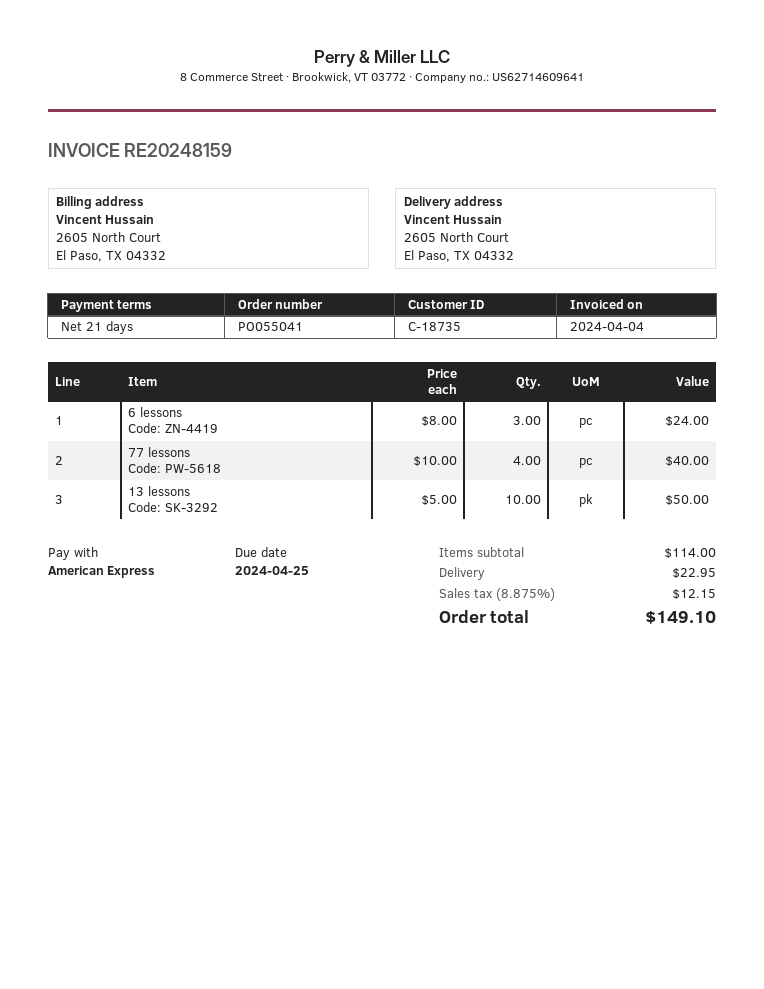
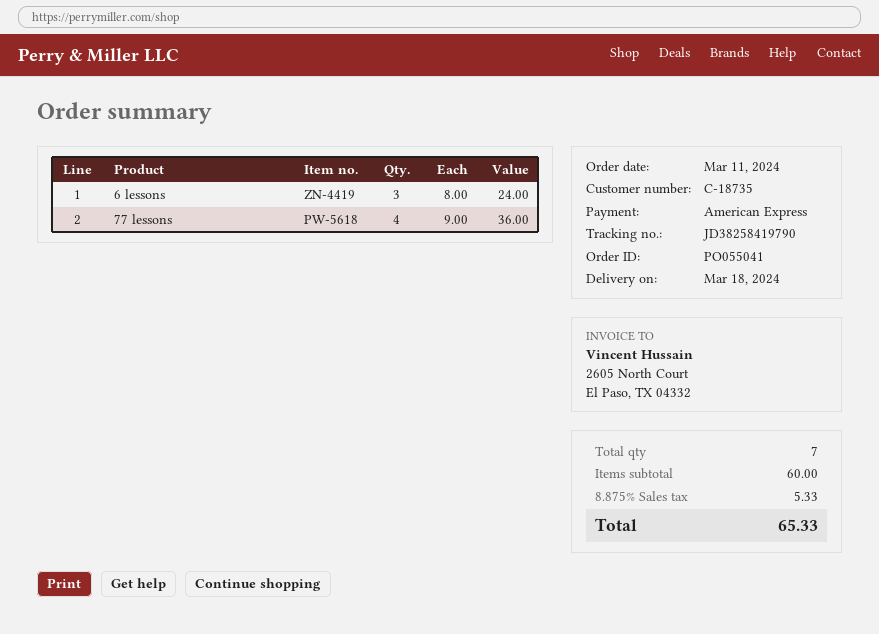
77 lessons: 4 x 10.00 = 40.00 -> 4 x 9.00 = 36.00
13 lessons: 10 x 5.00 = 50.00 -> none
subtotal: 114.00 -> 60.00
shipping: 22.95 -> none
tax: 8.875% = 12.15 -> 8.875% = 5.33
total: 149.10 -> 65.33

